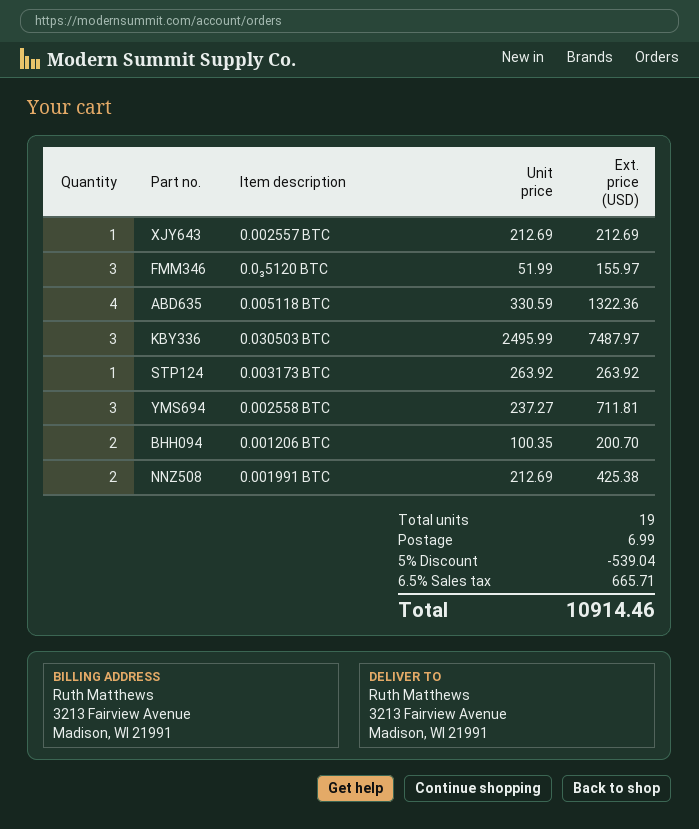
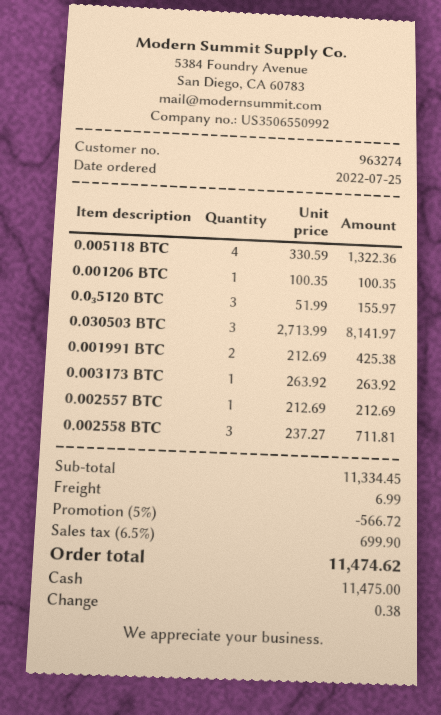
0.030503 BTC: 3 x 2495.99 = 7487.97 -> 3 x 2713.99 = 8141.97
0.001206 BTC: 2 x 100.35 = 200.70 -> 1 x 100.35 = 100.35
discount: 5% = 539.04 -> 5% = 566.72
tax: 6.5% = 665.71 -> 6.5% = 699.90
total: 10914.46 -> 11474.62

